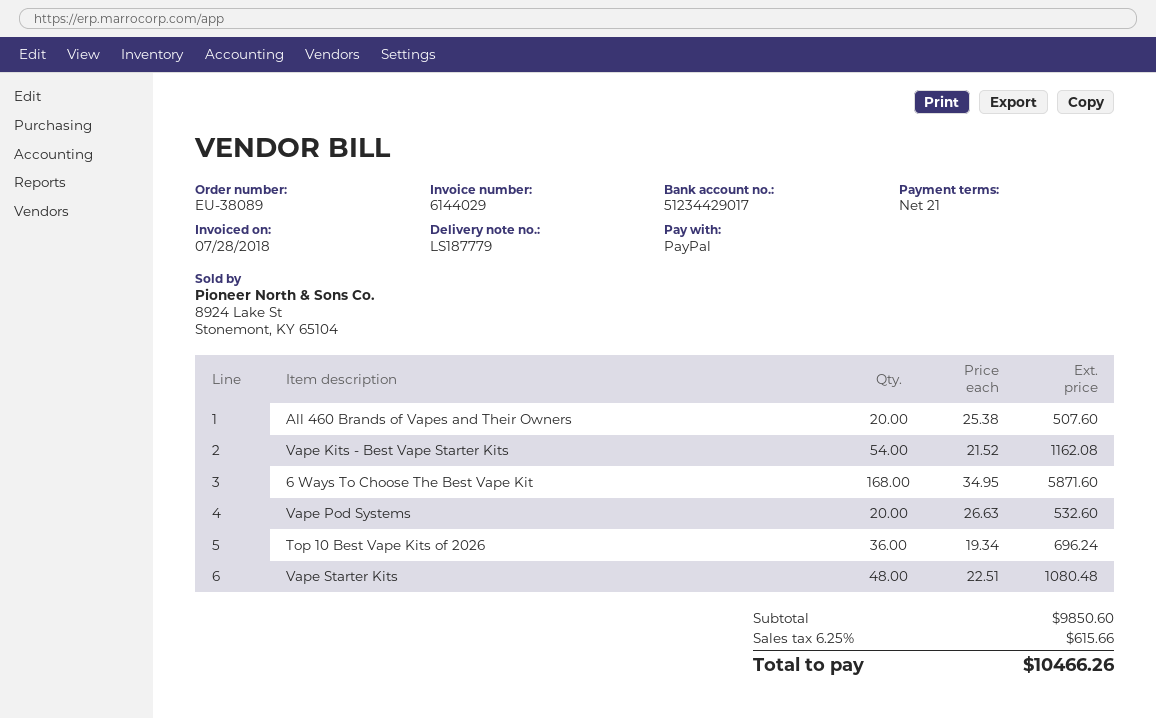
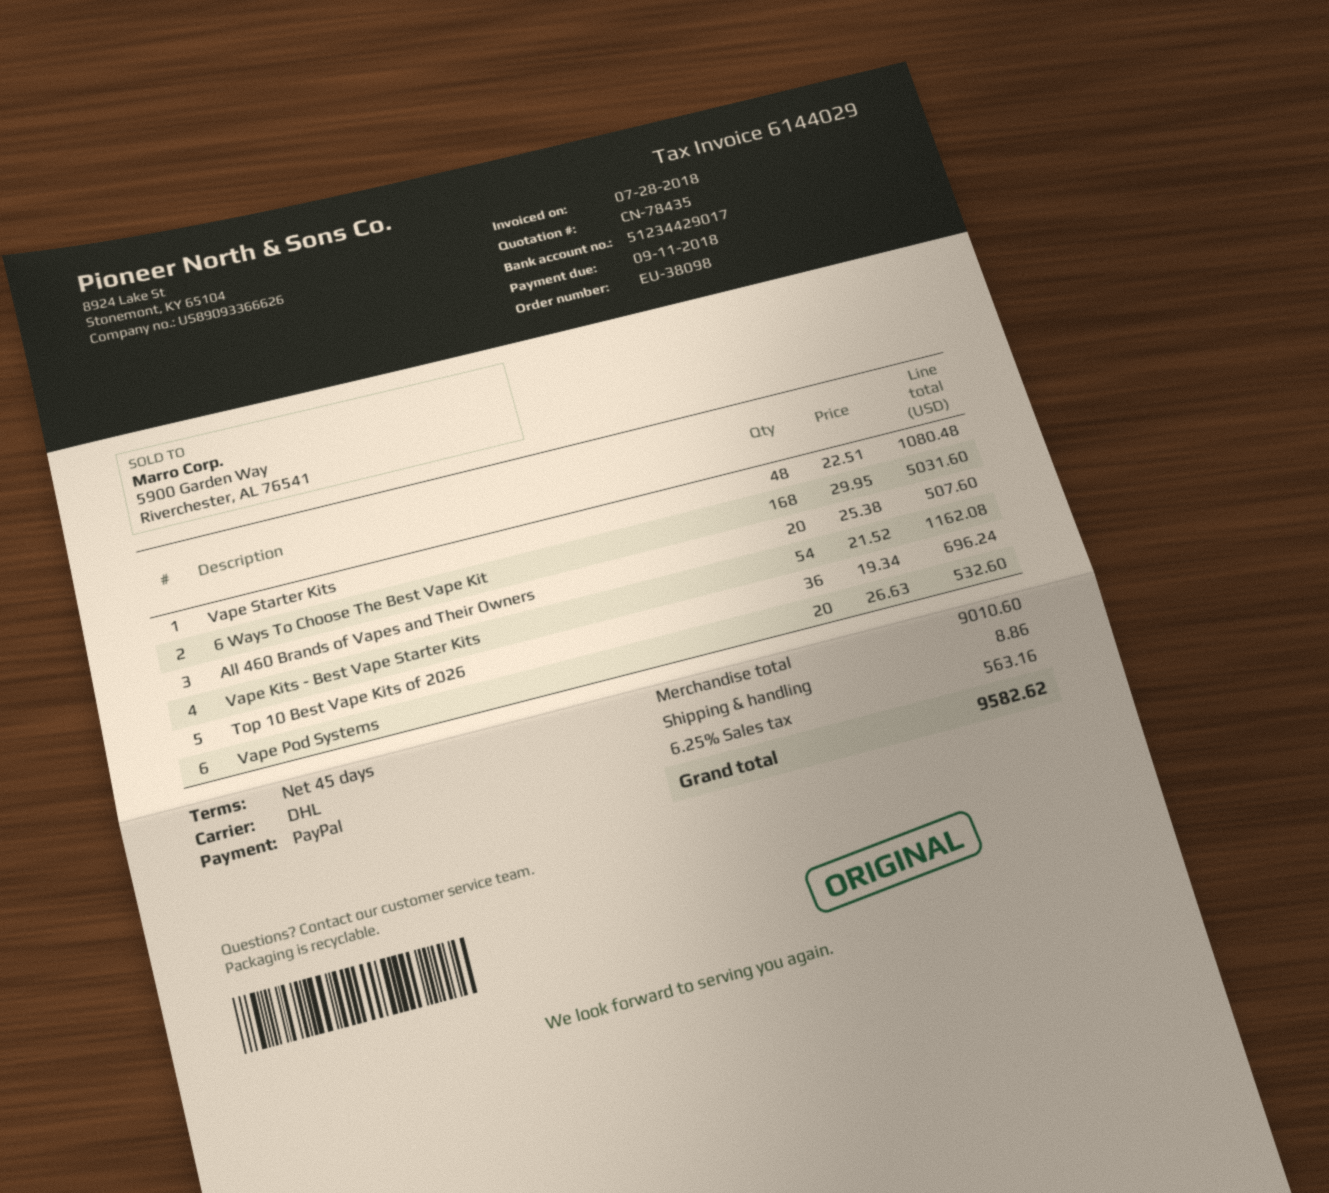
order number: EU-38089 -> EU-38098
payment terms: 21 days -> 45 days
6 Ways To Choose The Best Vape Kit: 168 x 34.95 = 5871.60 -> 168 x 29.95 = 5031.60
subtotal: 9850.60 -> 9010.60
shipping: none -> 8.86
tax: 6.25% = 615.66 -> 6.25% = 563.16
total: 10466.26 -> 9582.62

